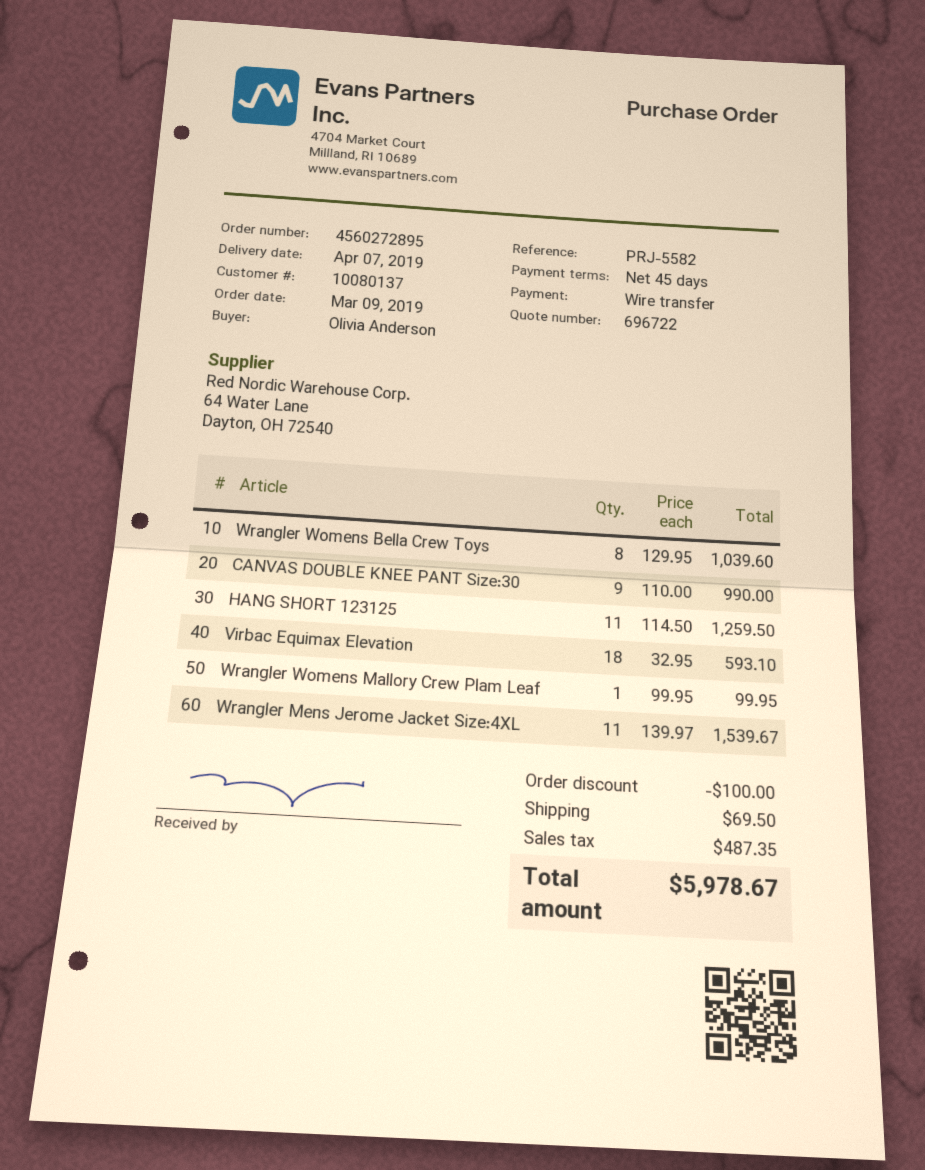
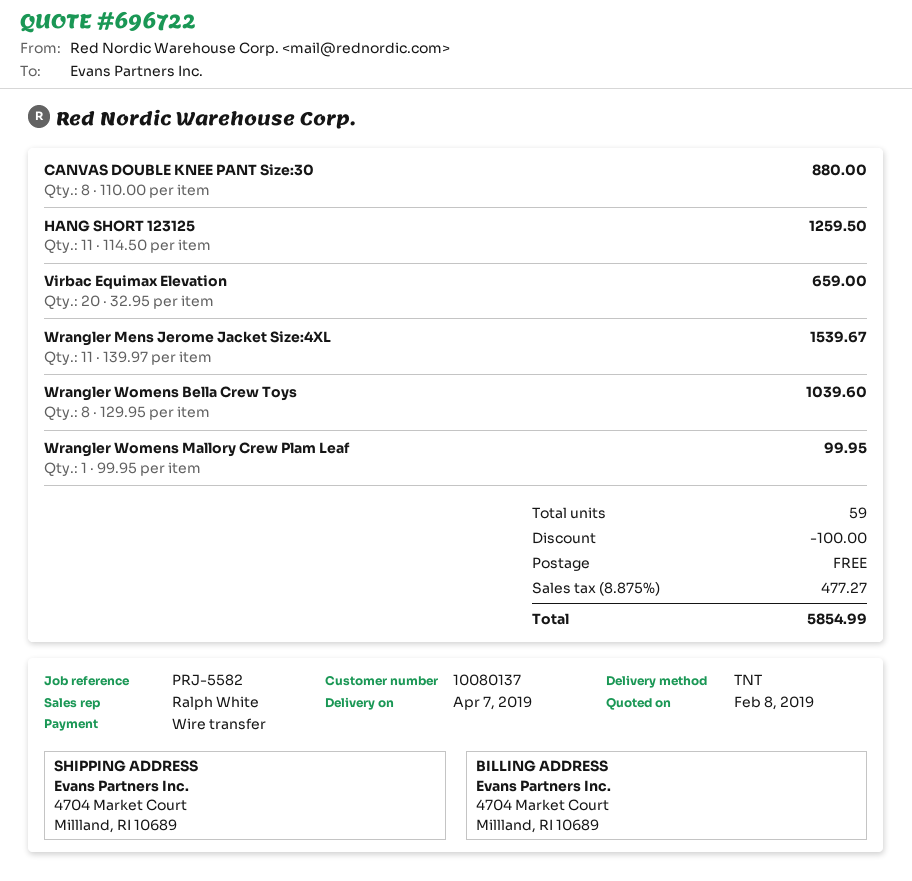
CANVAS DOUBLE KNEE PANT Size:30: 9 x 110.00 = 990.00 -> 8 x 110.00 = 880.00
Virbac Equimax Elevation: 18 x 32.95 = 593.10 -> 20 x 32.95 = 659.00
shipping: 69.50 -> 0.00
tax: 487.35 -> 477.27
total: 5978.67 -> 5854.99

